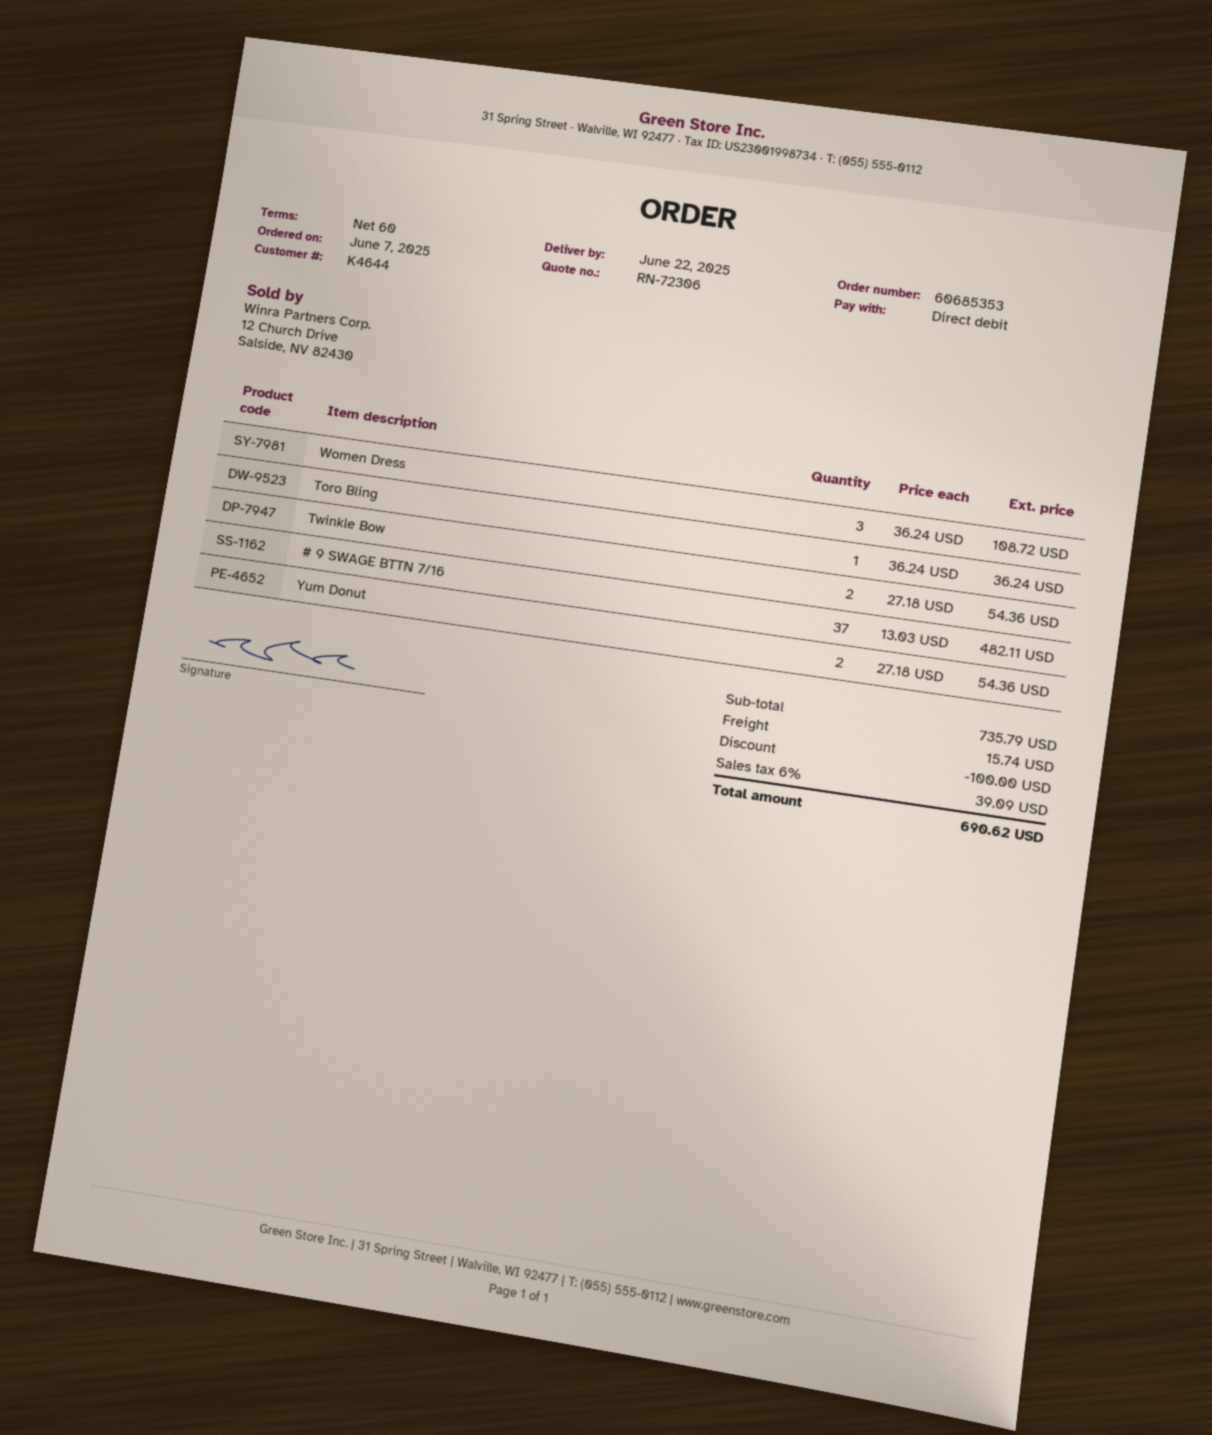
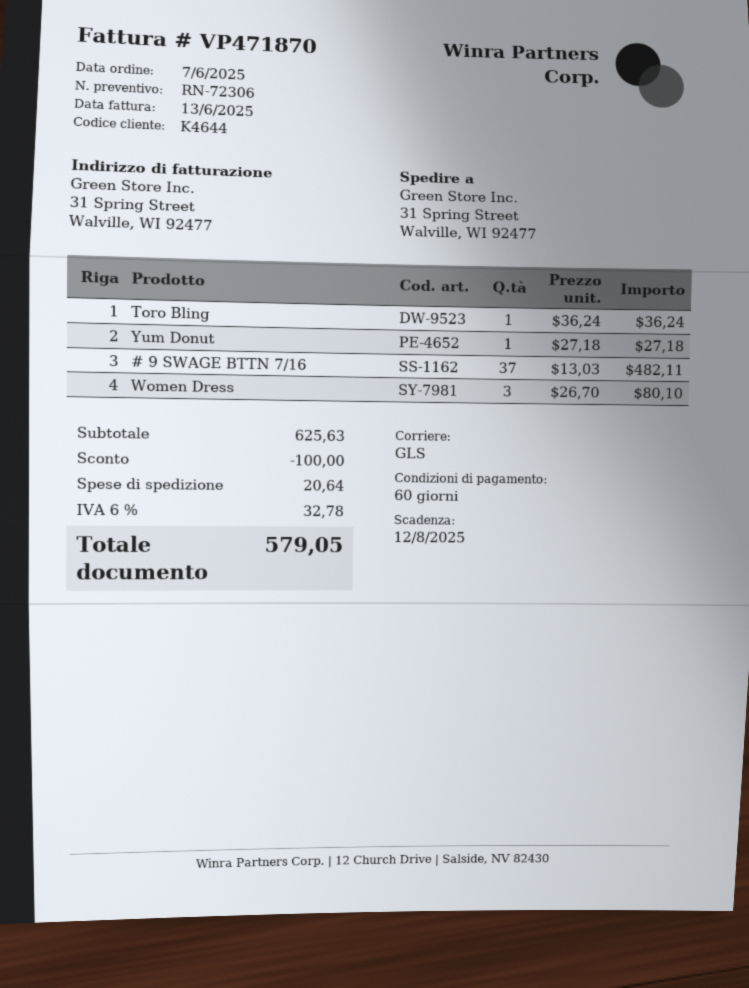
Women Dress: 3 x 36.24 = 108.72 -> 3 x 26.70 = 80.10
Twinkle Bow: 2 x 27.18 = 54.36 -> none
Yum Donut: 2 x 27.18 = 54.36 -> 1 x 27.18 = 27.18
subtotal: 735.79 -> 625.63
shipping: 15.74 -> 20.64
tax: 6% = 39.09 -> 6% = 32.78
total: 690.62 -> 579.05

